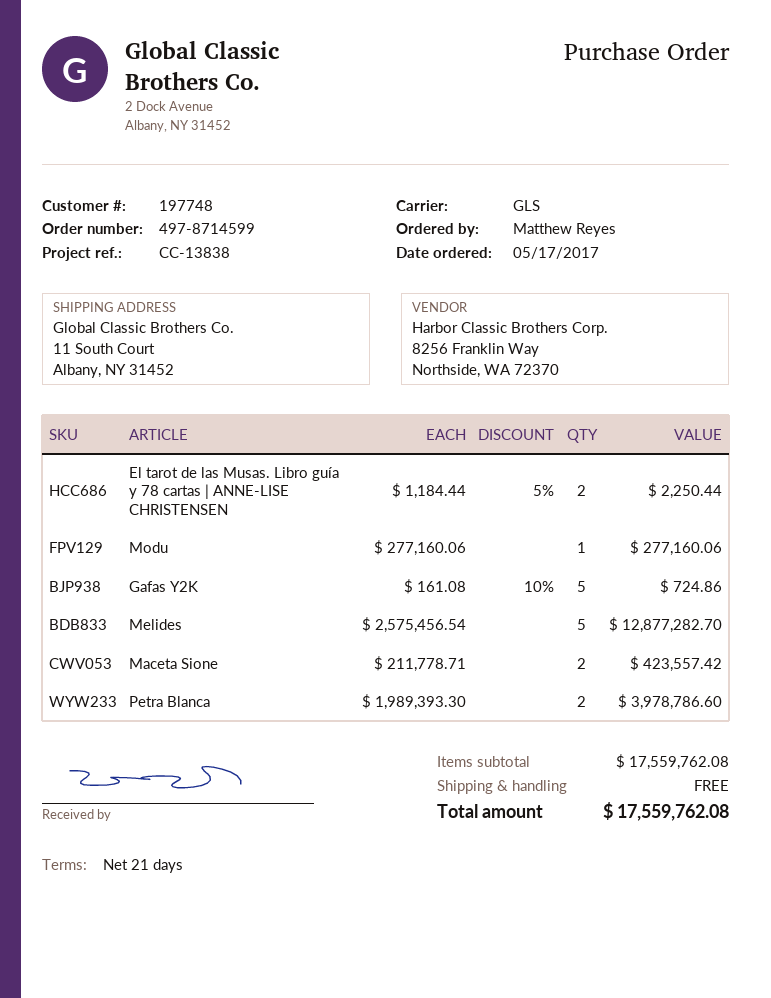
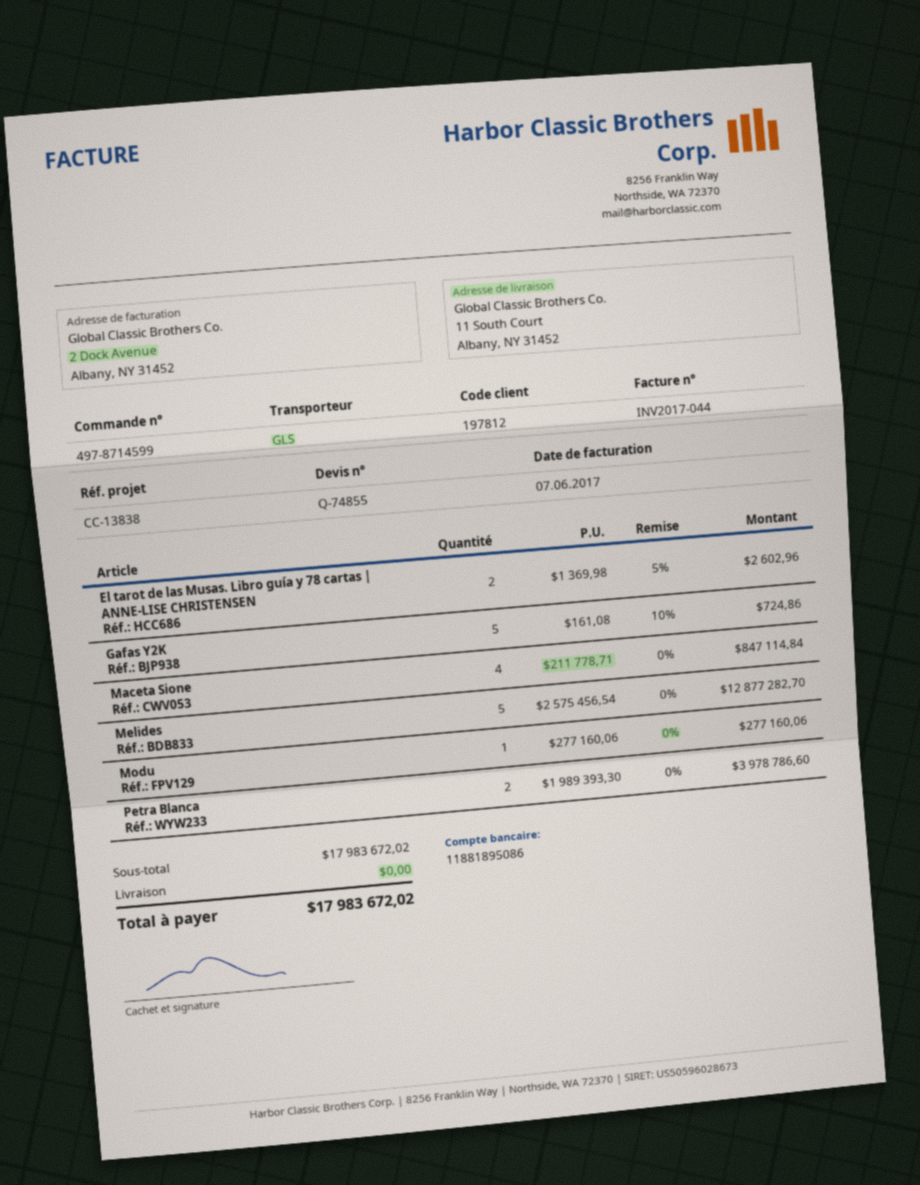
customer number: 197748 -> 197812
El tarot de las Musas. Libro guía y 78 cartas | ANNE-LISE CHRISTENSEN: 2 x 1184.44 - 5% = 2250.44 -> 2 x 1369.98 - 5% = 2602.96
Maceta Sione: 2 x 211778.71 = 423557.42 -> 4 x 211778.71 = 847114.84
subtotal: 17559762.08 -> 17983672.02
total: 17559762.08 -> 17983672.02

